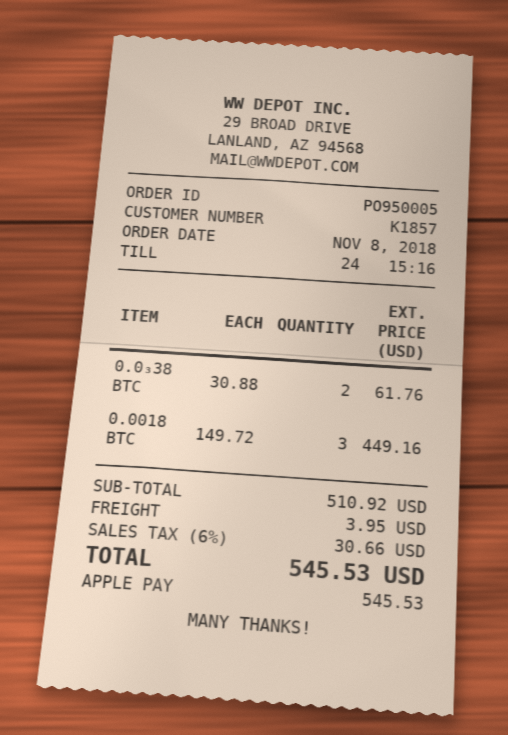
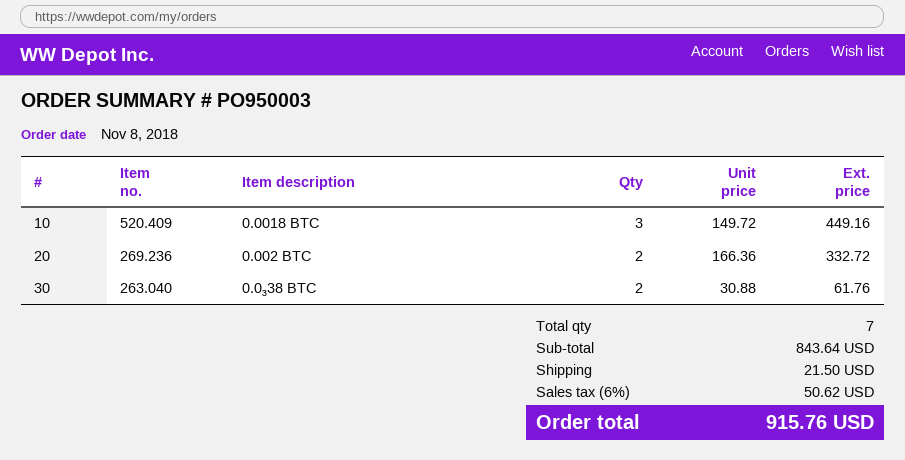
order number: PO950005 -> PO950003
0.002 BTC: none -> 2 x 166.36 = 332.72
subtotal: 510.92 -> 843.64
shipping: 3.95 -> 21.50
tax: 6% = 30.66 -> 6% = 50.62
total: 545.53 -> 915.76

